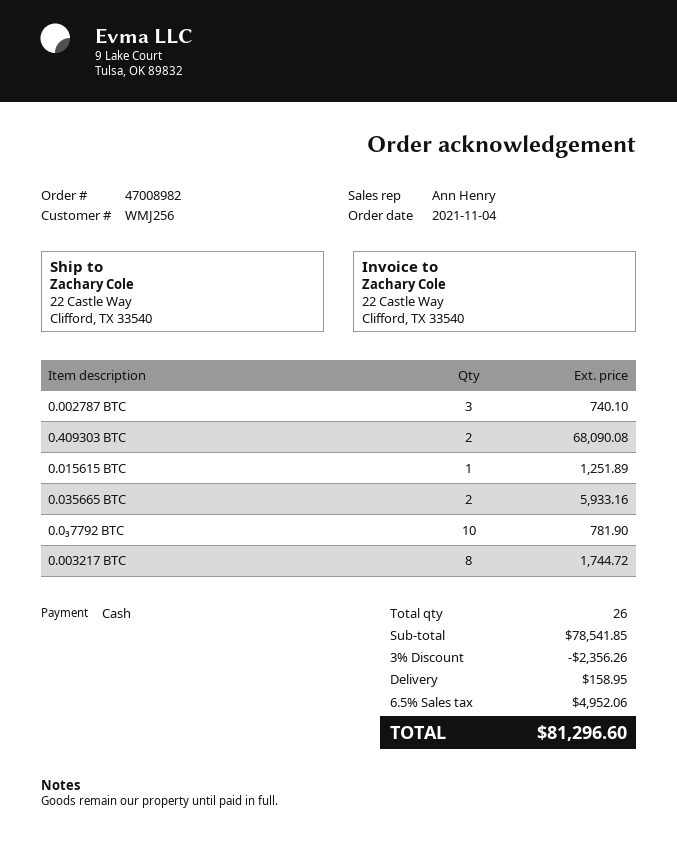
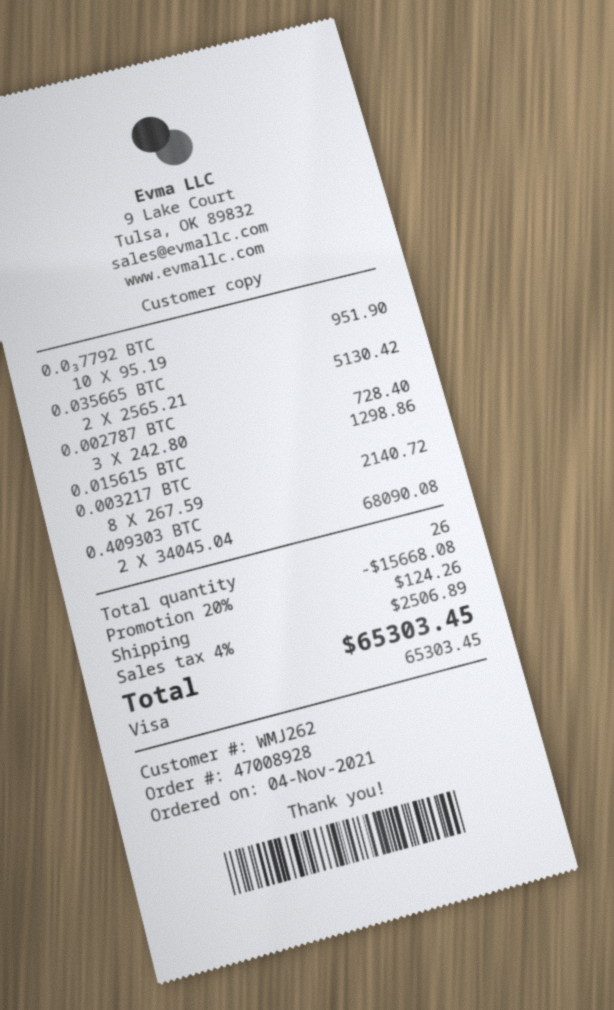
order number: 47008982 -> 47008928
customer number: WMJ256 -> WMJ262
payment method: cash -> Visa
0.002787 BTC: 3 for 740.10 -> 3 for 728.40
0.015615 BTC: 1 for 1251.89 -> 1 for 1298.86
0.035665 BTC: 2 for 5933.16 -> 2 for 5130.42
0.0₃7792 BTC: 10 for 781.90 -> 10 for 951.90
0.003217 BTC: 8 for 1744.72 -> 8 for 2140.72
discount: 3% = 2356.26 -> 20% = 15668.08
shipping: 158.95 -> 124.26
tax: 6.5% = 4952.06 -> 4% = 2506.89
total: 81296.60 -> 65303.45

